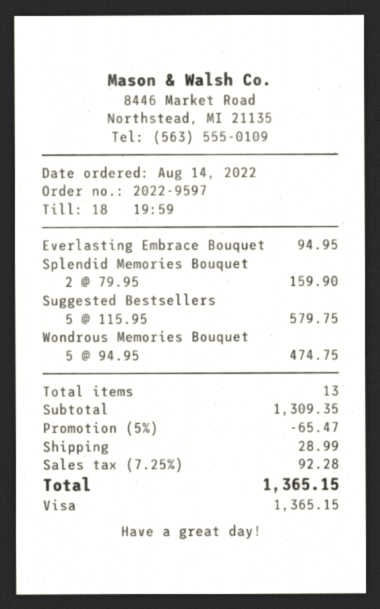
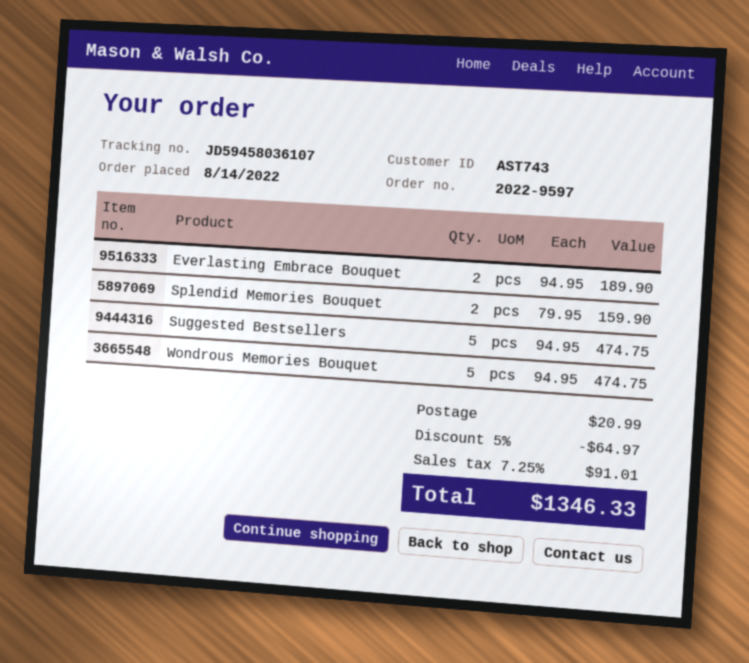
Everlasting Embrace Bouquet: 1 x 94.95 = 94.95 -> 2 x 94.95 = 189.90
Suggested Bestsellers: 5 x 115.95 = 579.75 -> 5 x 94.95 = 474.75
discount: 5% = 65.47 -> 5% = 64.97
shipping: 28.99 -> 20.99
tax: 7.25% = 92.28 -> 7.25% = 91.01
total: 1365.15 -> 1346.33

